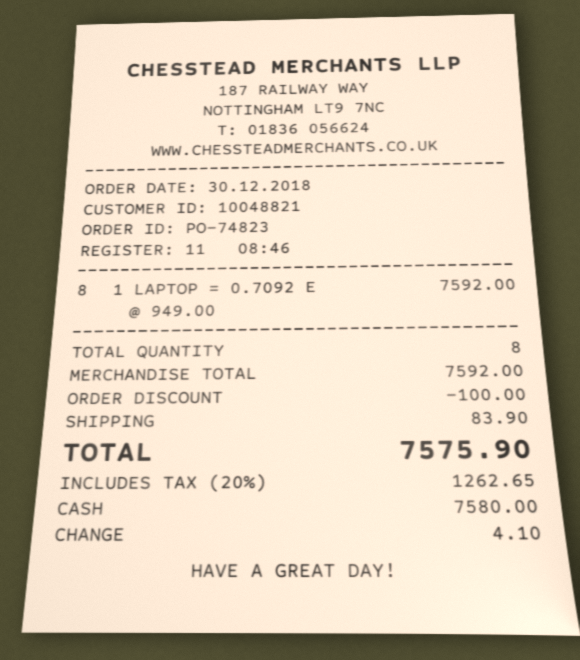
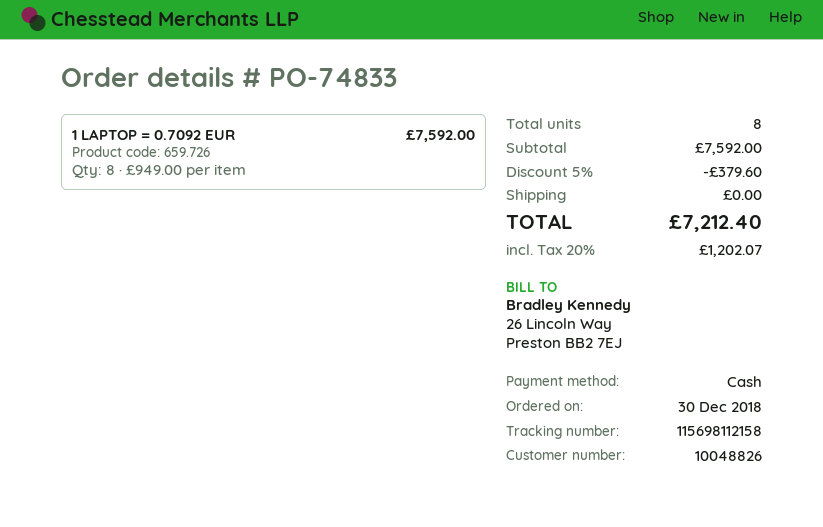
order number: PO-74823 -> PO-74833
customer number: 10048821 -> 10048826
discount: 100.00 -> 379.60
shipping: 83.90 -> 0.00
tax: 20% = 1262.65 -> 20% = 1202.07
total: 7575.90 -> 7212.40

